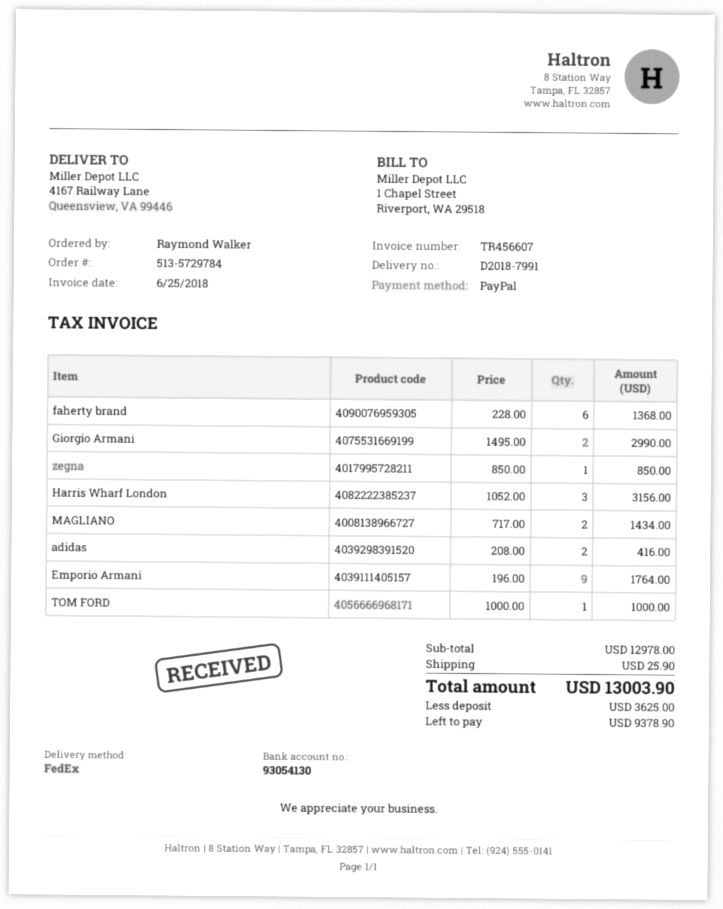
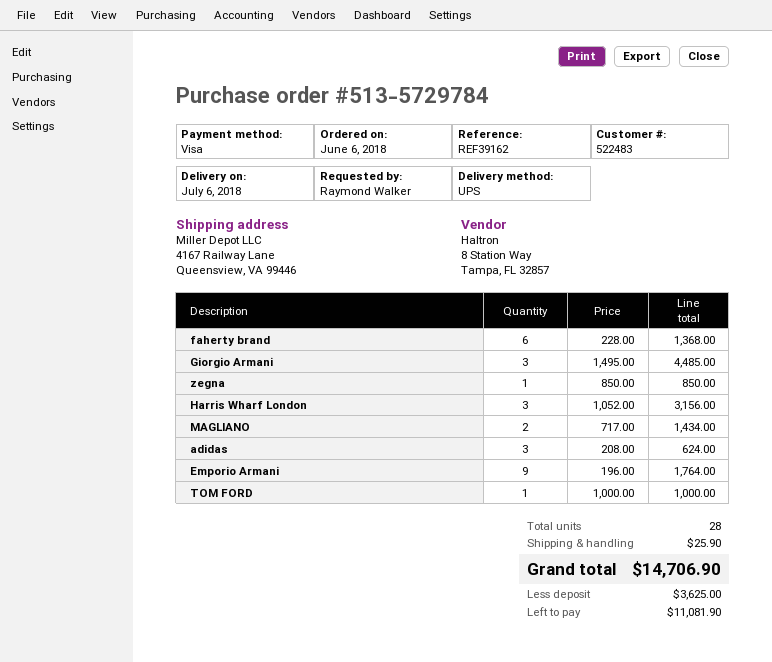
payment method: PayPal -> Visa
shipping method: FedEx -> UPS
Giorgio Armani: 2 x 1495.00 = 2990.00 -> 3 x 1495.00 = 4485.00
adidas: 2 x 208.00 = 416.00 -> 3 x 208.00 = 624.00
total: 13003.90 -> 14706.90
balance: 9378.90 -> 11081.90

